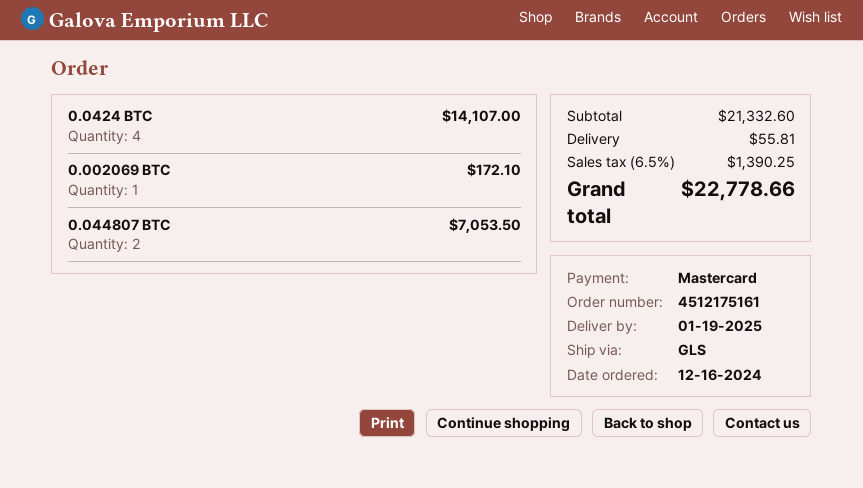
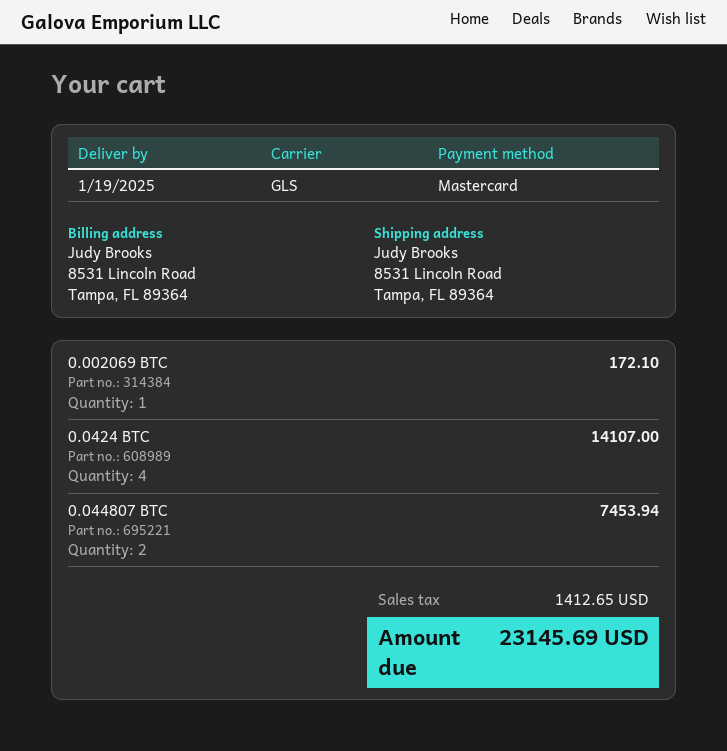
0.044807 BTC: 2 for 7053.50 -> 2 for 7453.94
shipping: 55.81 -> none
tax: 1390.25 -> 1412.65
total: 22778.66 -> 23145.69

